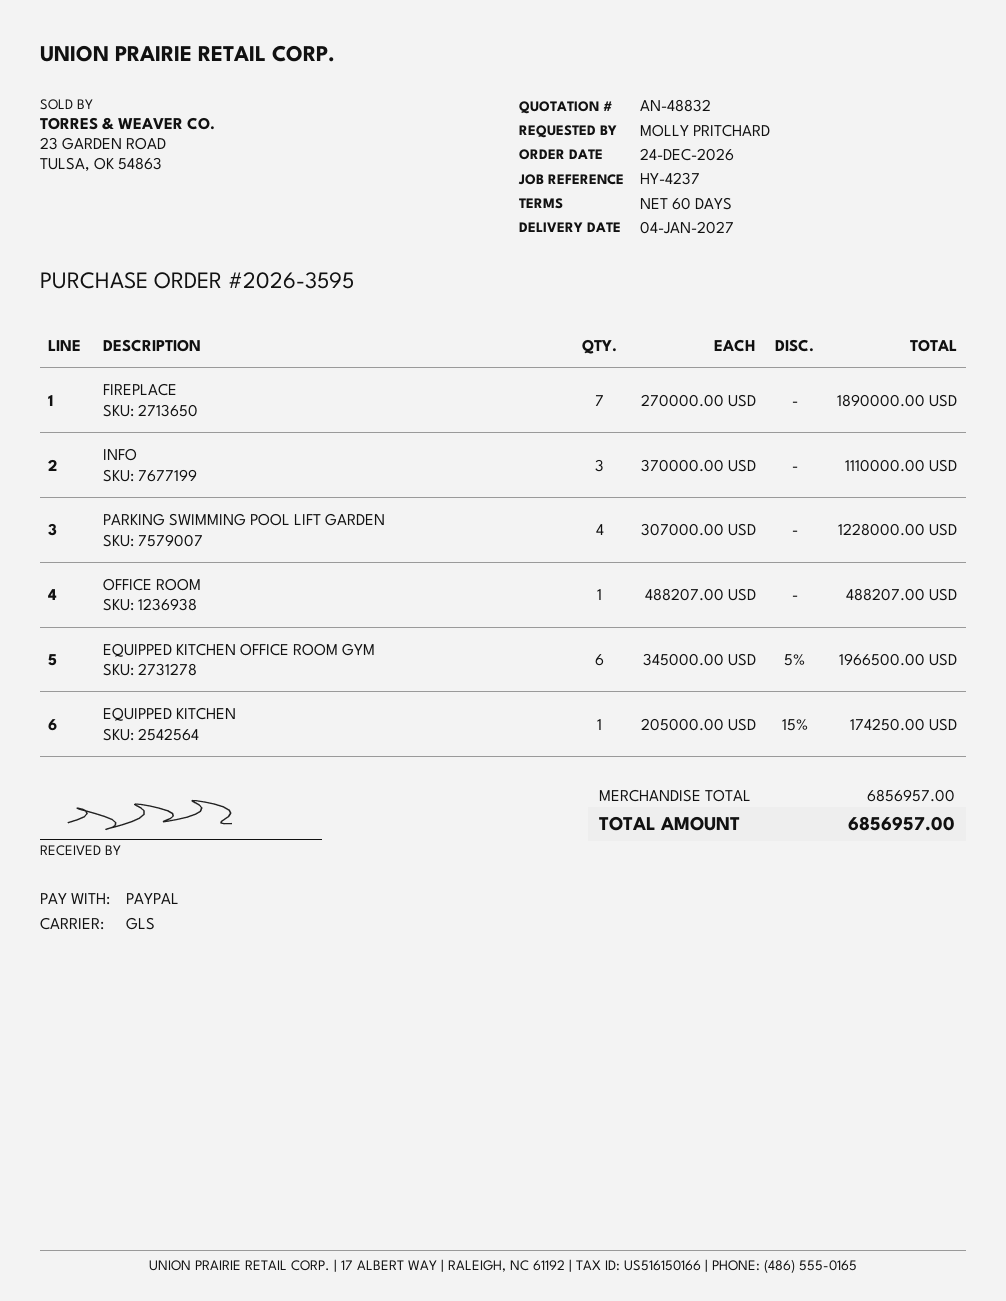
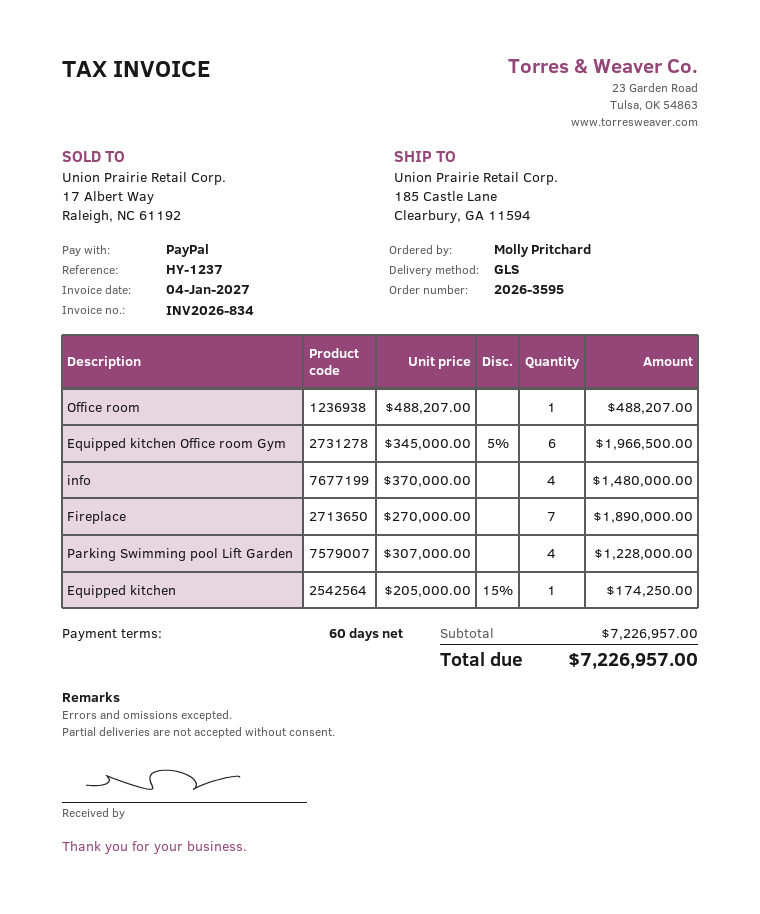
reference: HY-4237 -> HY-1237
INFO: 3 x 370000.00 = 1110000.00 -> 4 x 370000.00 = 1480000.00
subtotal: 6856957.00 -> 7226957.00
total: 6856957.00 -> 7226957.00

